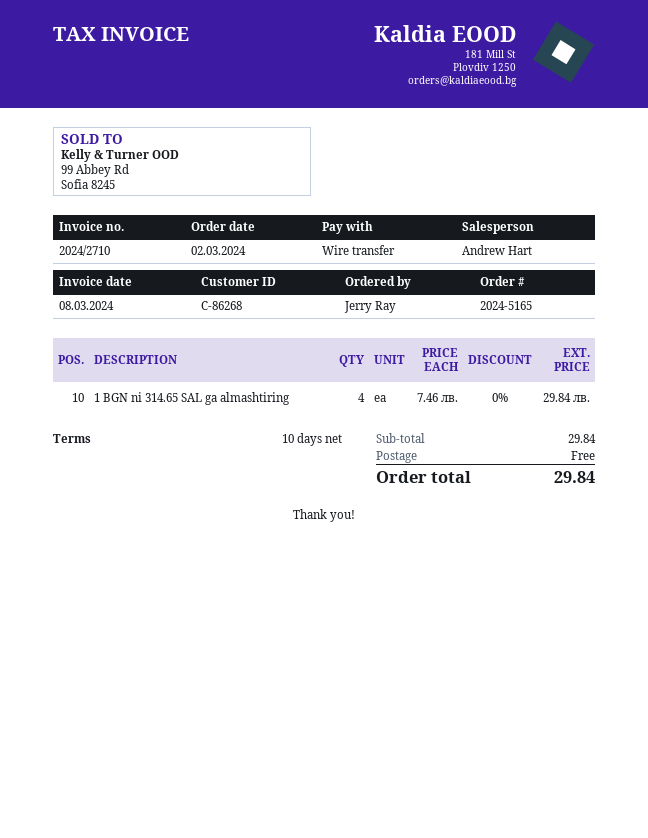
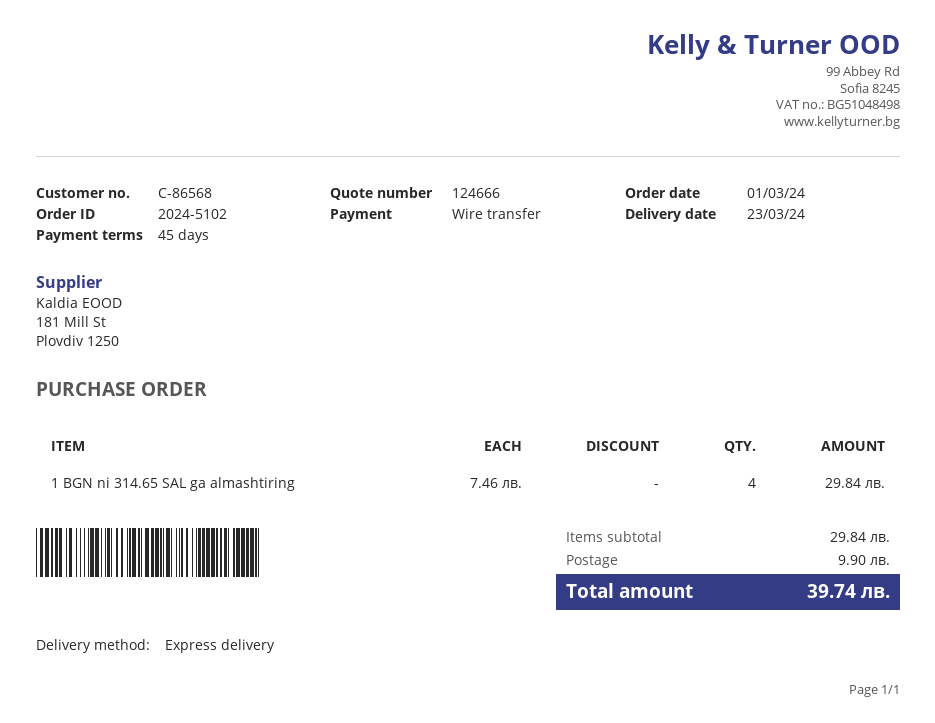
order number: 2024-5165 -> 2024-5102
order date: 2024-03-02 -> 2024-03-01
payment terms: 10 days -> 45 days
customer number: C-86268 -> C-86568
shipping: 0.00 -> 9.90
total: 29.84 -> 39.74

